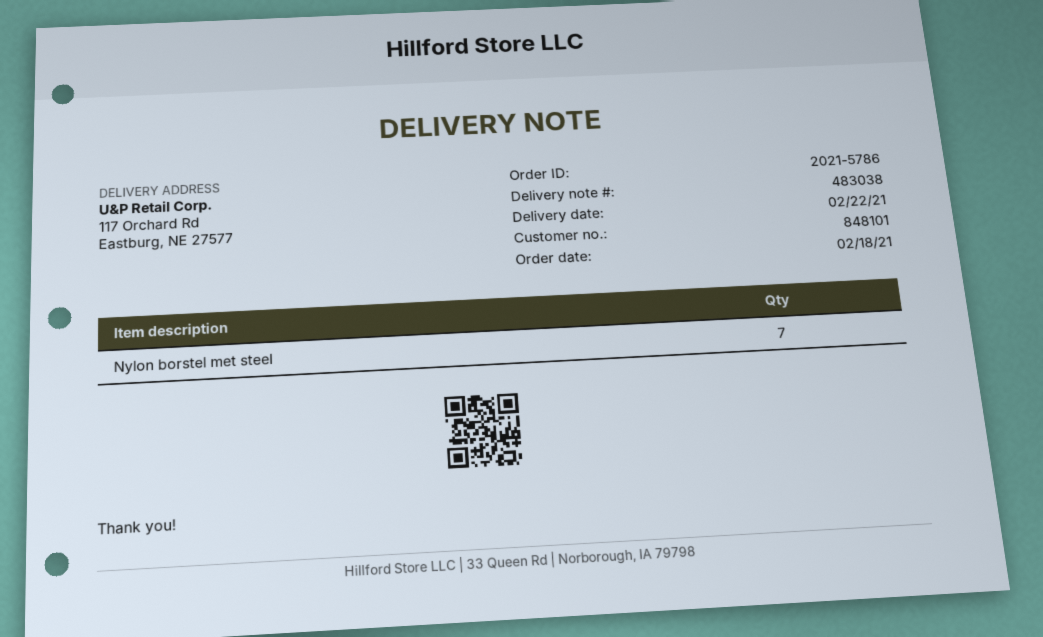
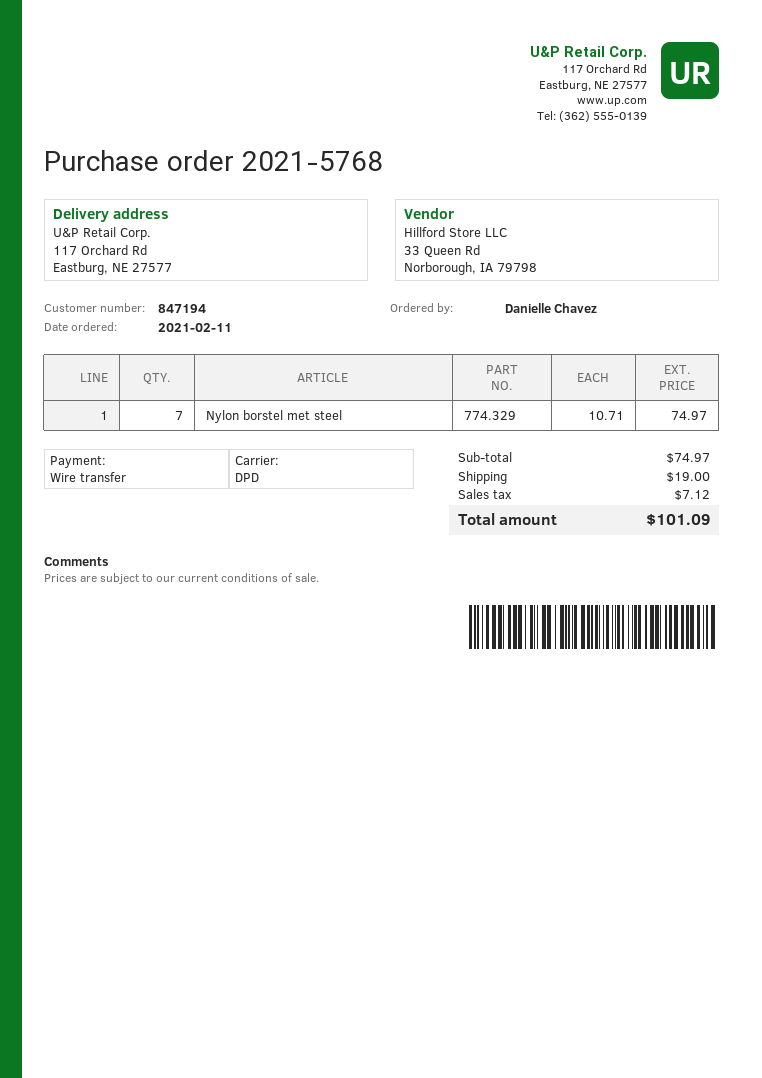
order number: 2021-5786 -> 2021-5768
order date: 2021-02-18 -> 2021-02-11
customer number: 848101 -> 847194

